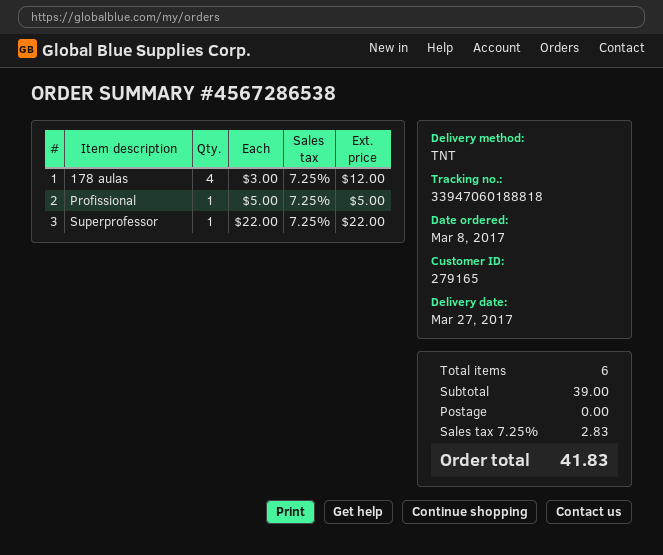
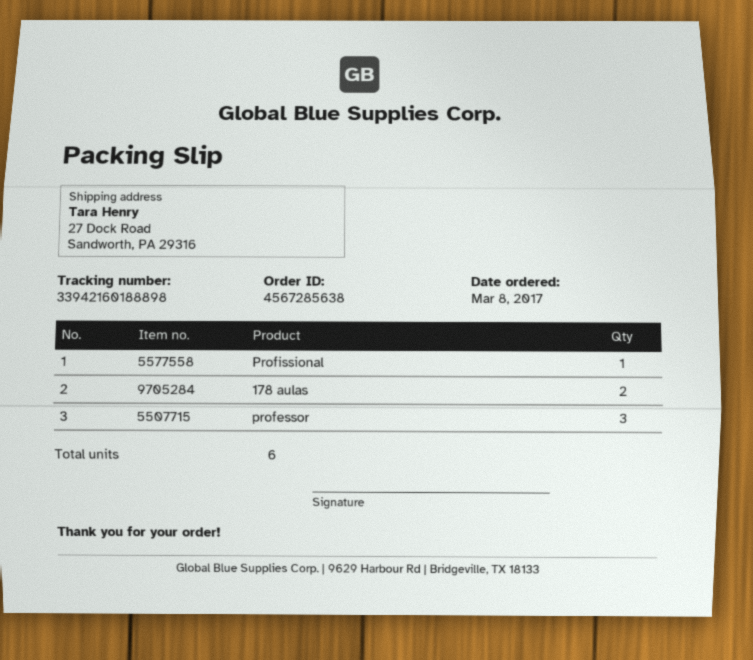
order number: 4567286538 -> 4567285638
tracking number: 33947060188818 -> 33942160188898
178 aulas: 4 -> 2
Superprofessor: 1 -> none
professor: none -> 3

